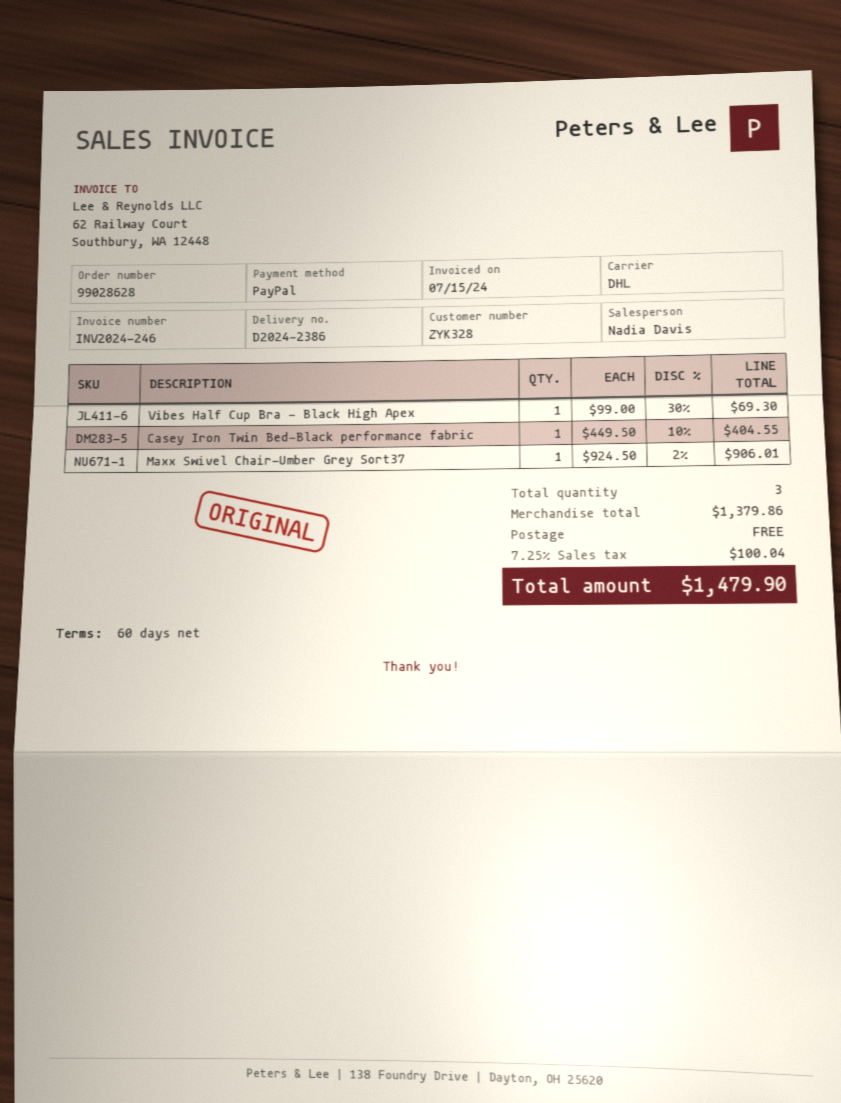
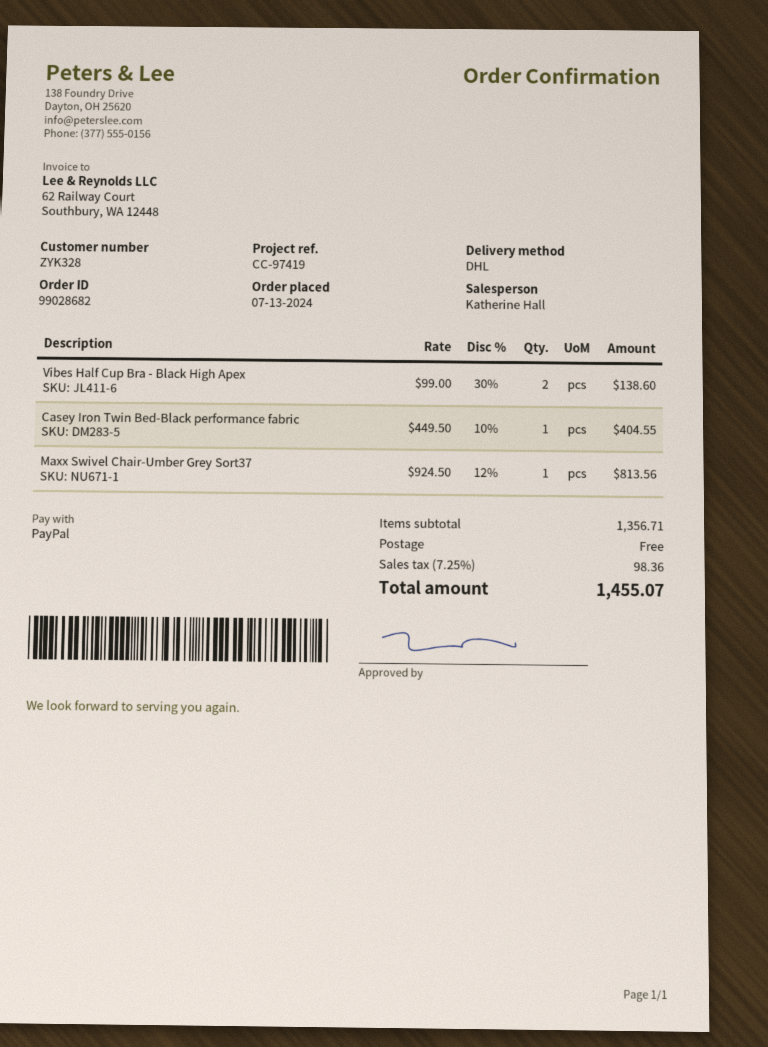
order number: 99028628 -> 99028682
sales rep: Nadia Davis -> Katherine Hall
Vibes Half Cup Bra - Black High Apex: 1 x 99.00 - 30% = 69.30 -> 2 x 99.00 - 30% = 138.60
Maxx Swivel Chair-Umber Grey Sort37: 1 x 924.50 - 2% = 906.01 -> 1 x 924.50 - 12% = 813.56
subtotal: 1379.86 -> 1356.71
tax: 7.25% = 100.04 -> 7.25% = 98.36
total: 1479.90 -> 1455.07

